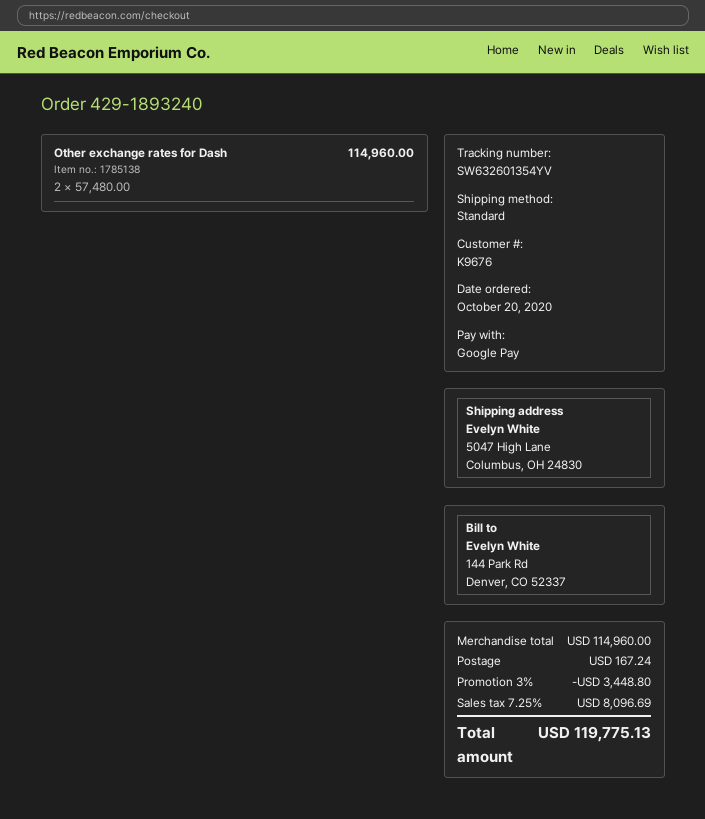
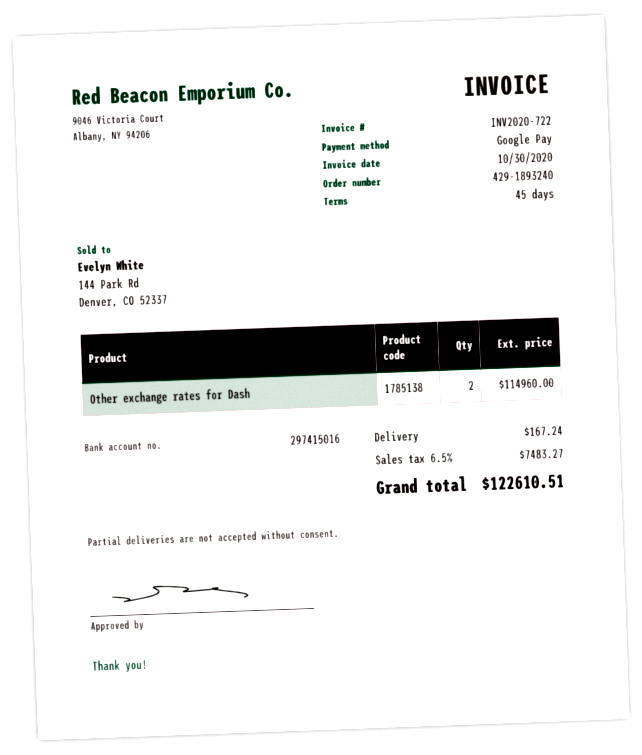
discount: 3% = 3448.80 -> none
tax: 7.25% = 8096.69 -> 6.5% = 7483.27
total: 119775.13 -> 122610.51

